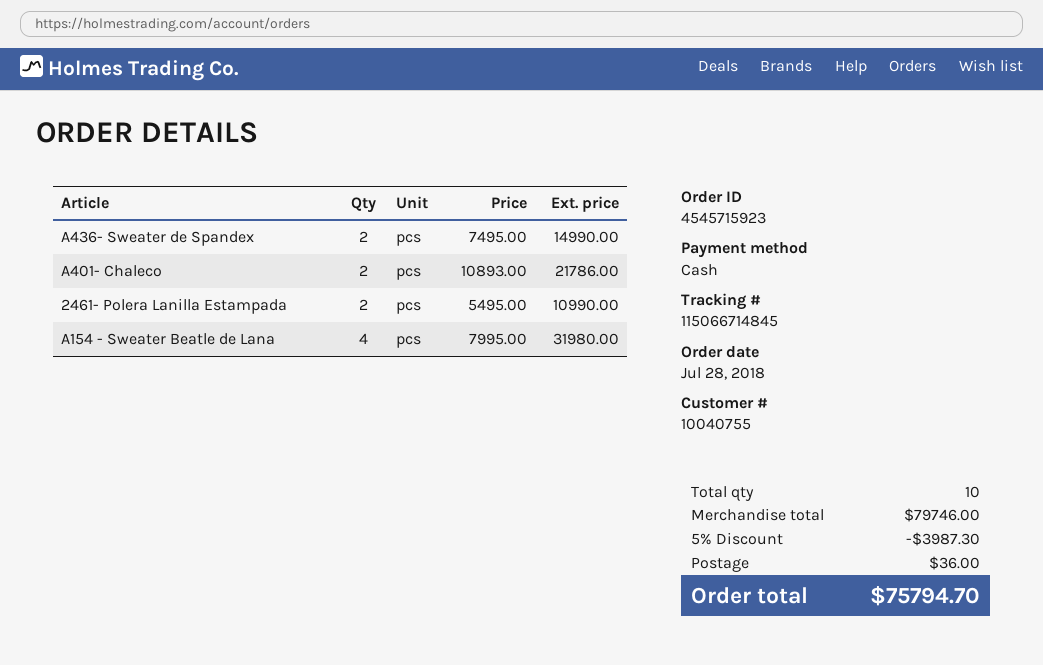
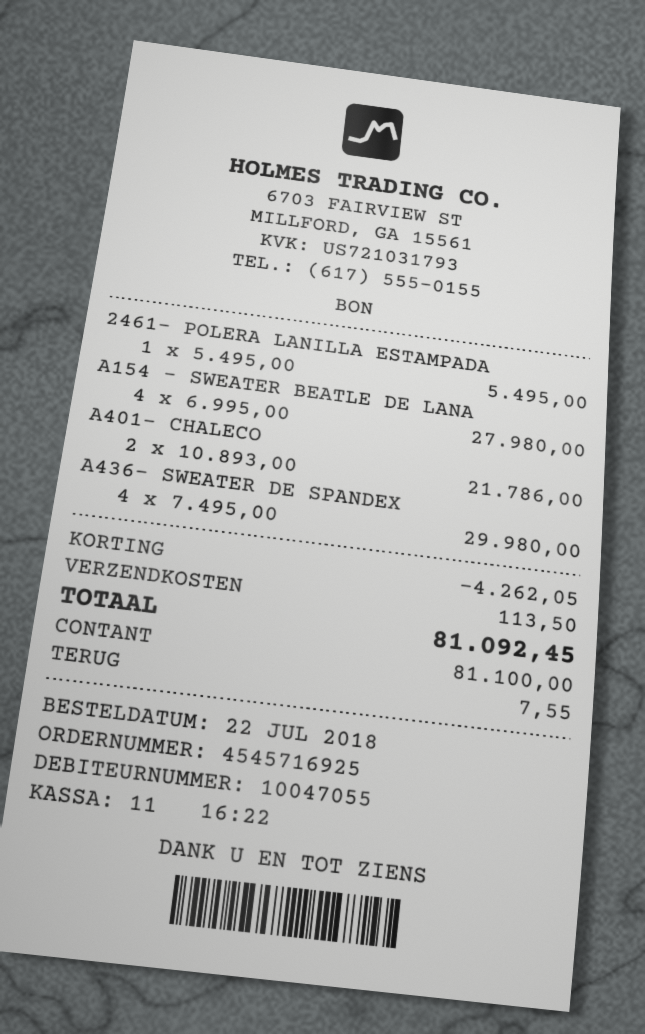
order number: 4545715923 -> 4545716925
order date: 2018-07-28 -> 2018-07-22
customer number: 10040755 -> 10047055
A436- Sweater de Spandex: 2 x 7495.00 = 14990.00 -> 4 x 7495.00 = 29980.00
2461- Polera Lanilla Estampada: 2 x 5495.00 = 10990.00 -> 1 x 5495.00 = 5495.00
A154 - Sweater Beatle de Lana: 4 x 7995.00 = 31980.00 -> 4 x 6995.00 = 27980.00
discount: 3987.30 -> 4262.05
shipping: 36.00 -> 113.50
total: 75794.70 -> 81092.45

